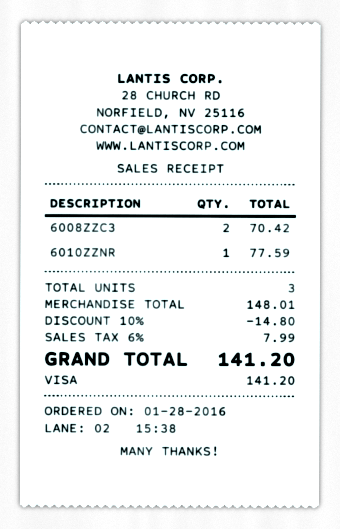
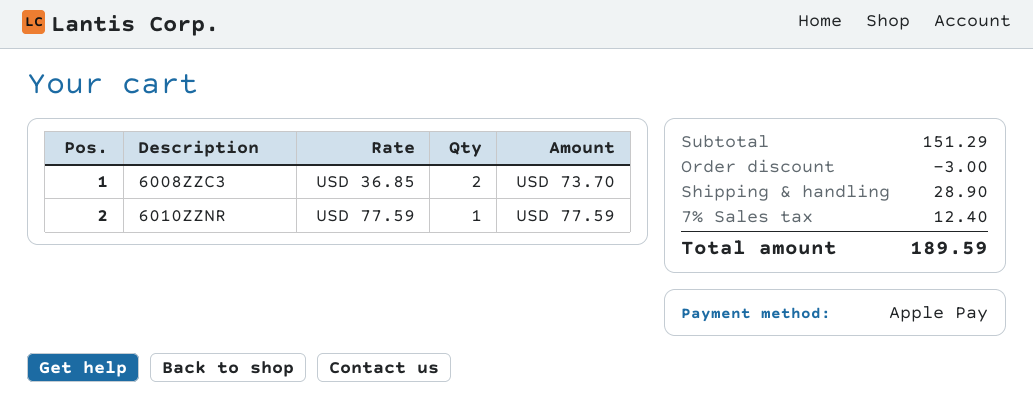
payment method: Visa -> Apple Pay
6008ZZC3: 2 for 70.42 -> 2 for 73.70
subtotal: 148.01 -> 151.29
discount: 14.80 -> 3.00
shipping: none -> 28.90
tax: 6% = 7.99 -> 7% = 12.40
total: 141.20 -> 189.59

